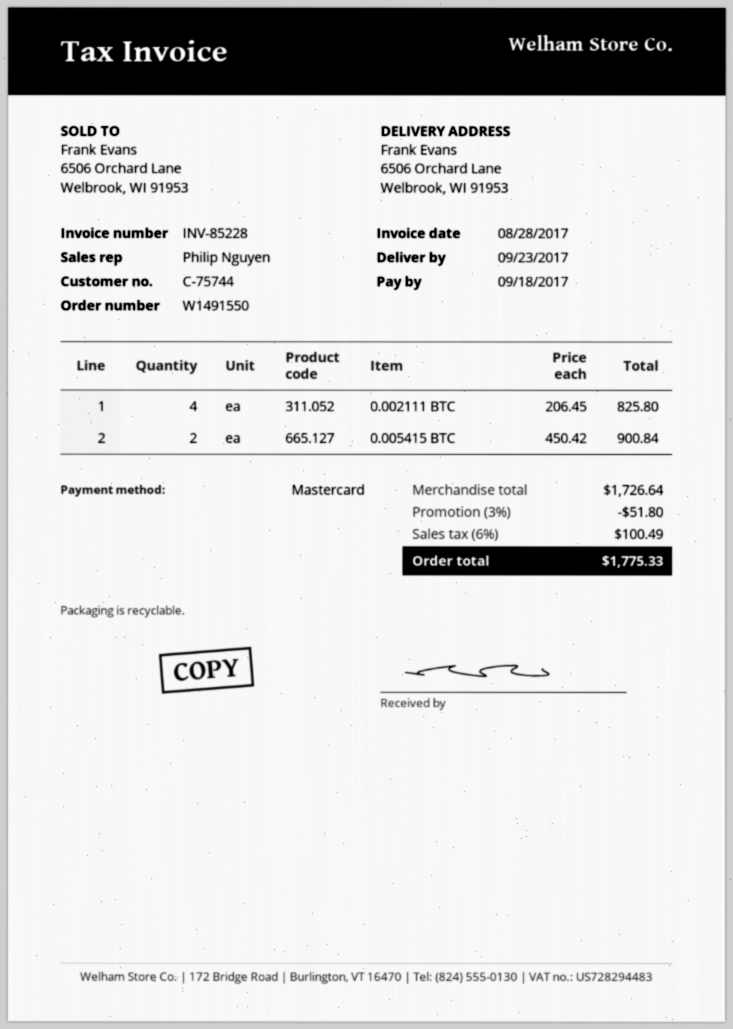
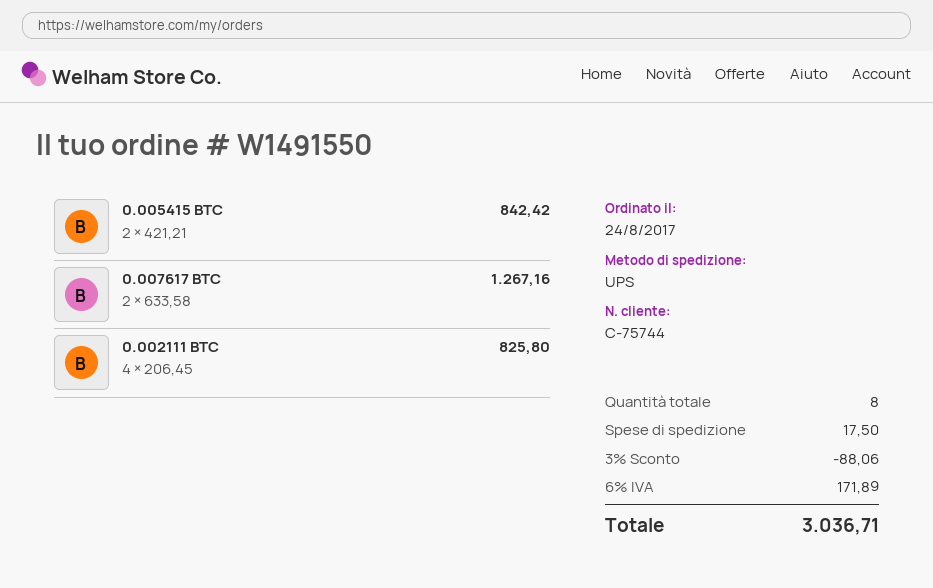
0.005415 BTC: 2 x 450.42 = 900.84 -> 2 x 421.21 = 842.42
0.007617 BTC: none -> 2 x 633.58 = 1267.16
discount: 3% = 51.80 -> 3% = 88.06
shipping: none -> 17.50
tax: 6% = 100.49 -> 6% = 171.89
total: 1775.33 -> 3036.71

